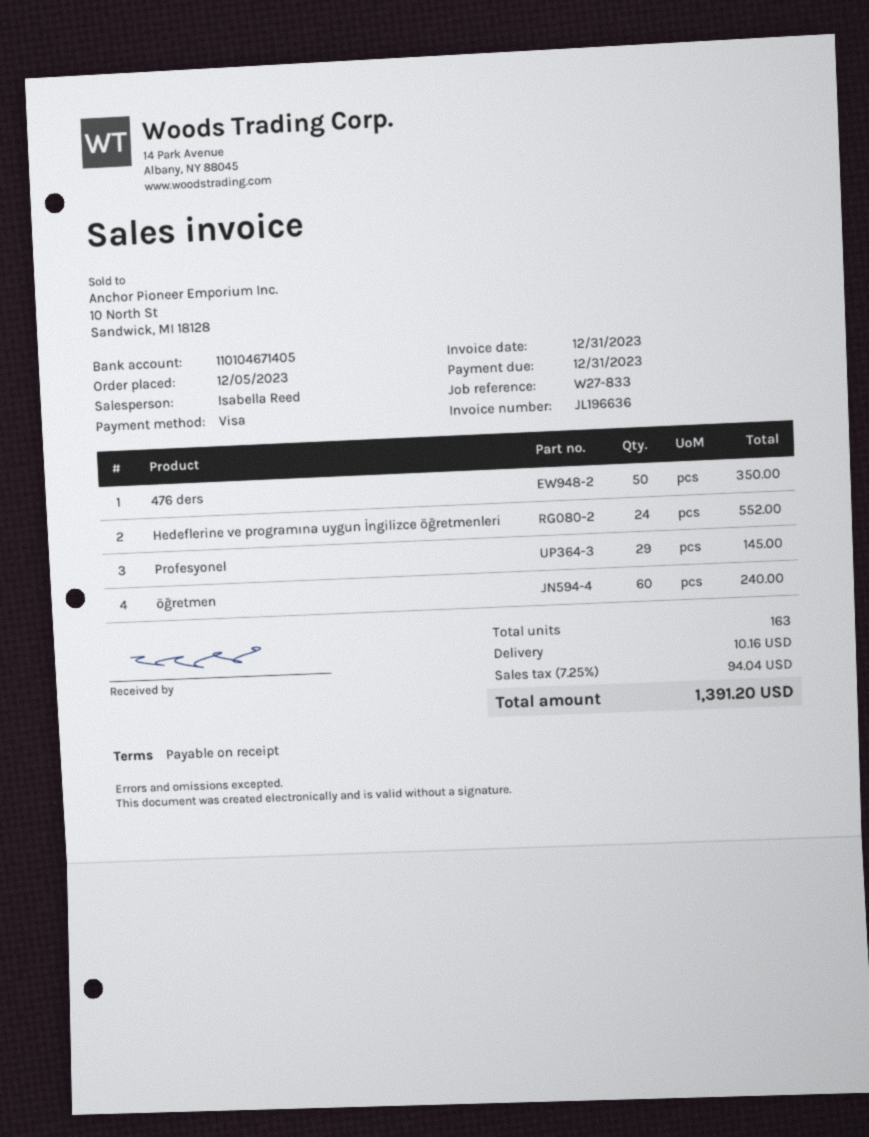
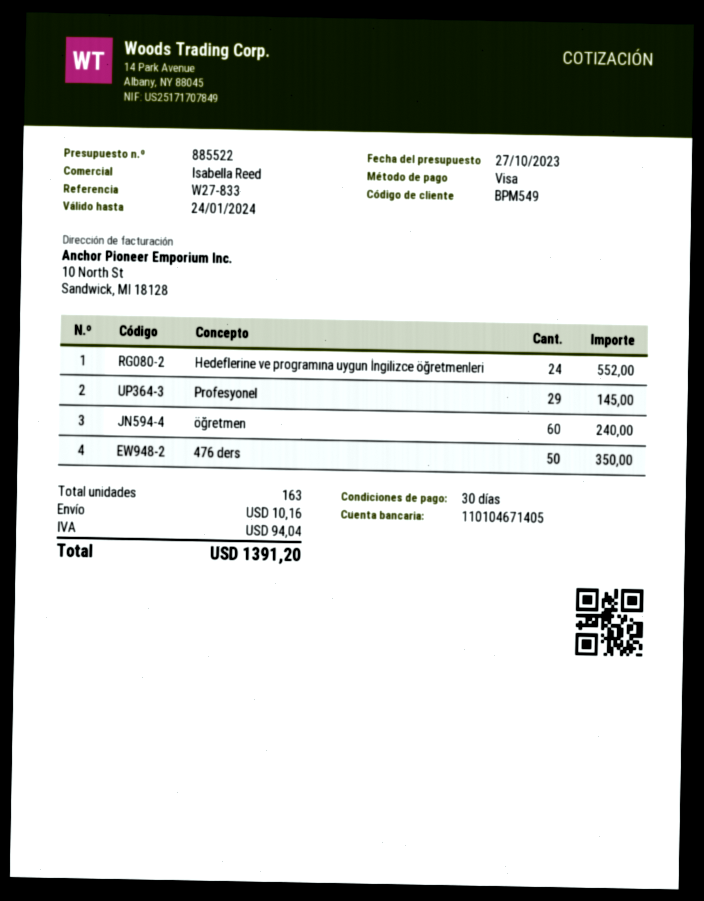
payment terms: on receipt -> 30 days

